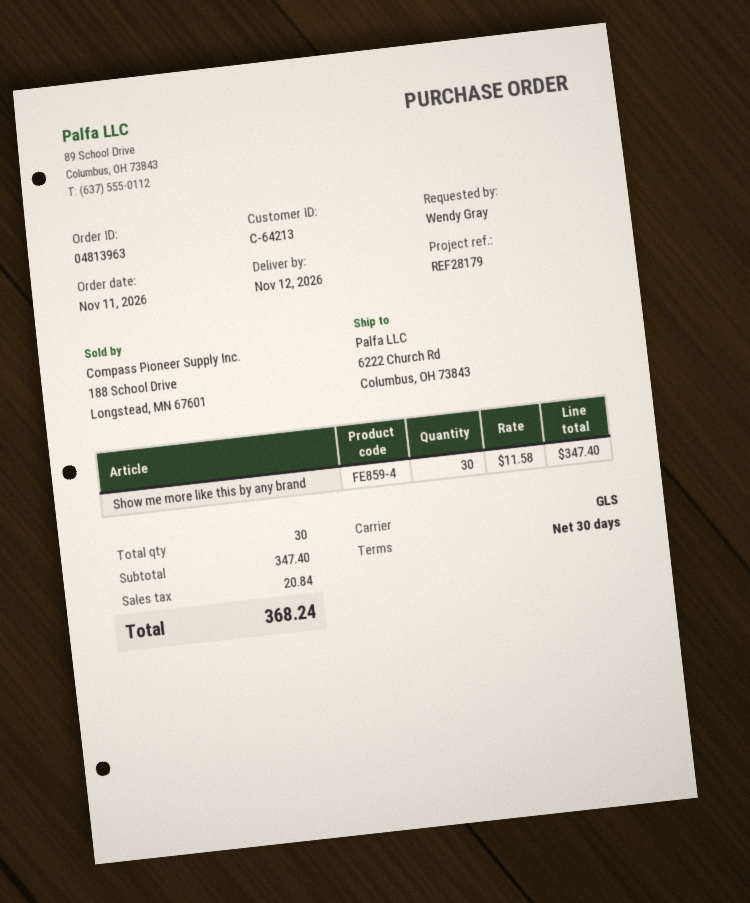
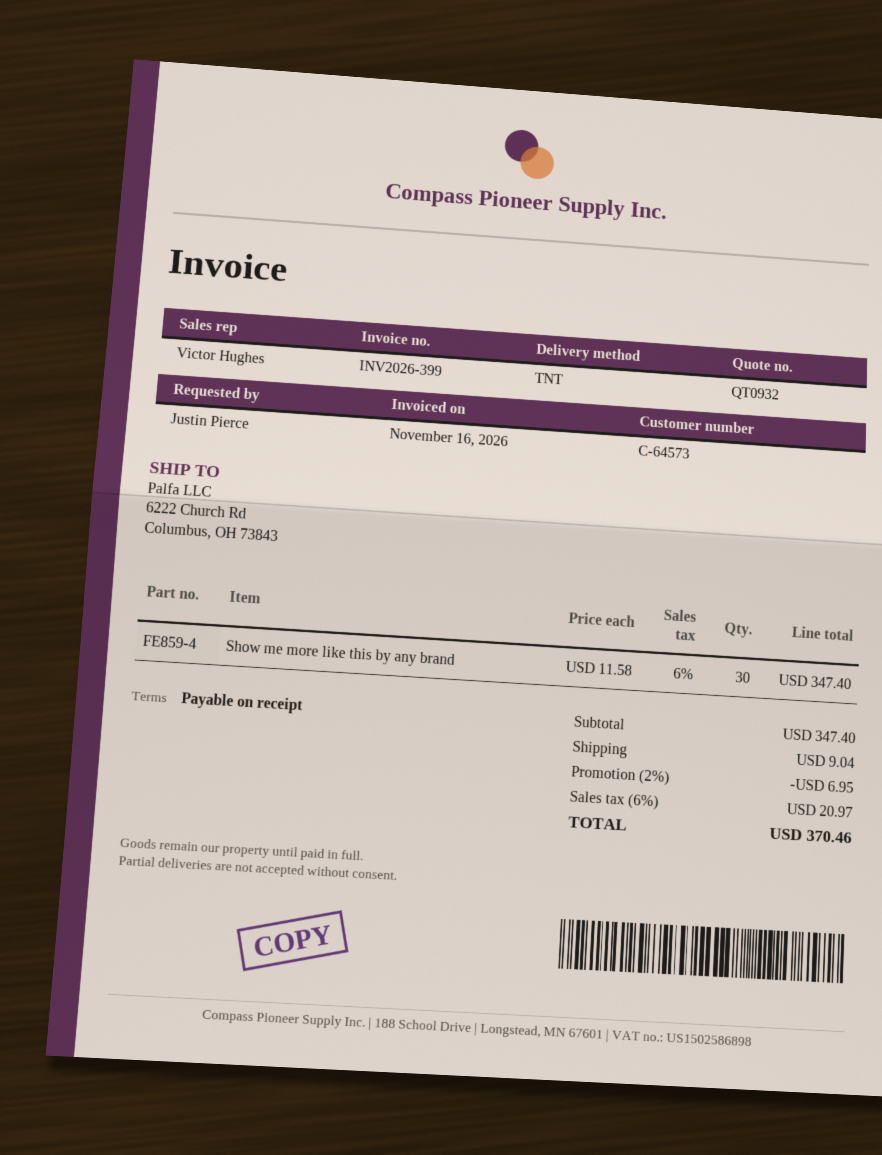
payment terms: 30 days -> on receipt
customer number: C-64213 -> C-64573
ordered by: Wendy Gray -> Justin Pierce
shipping method: GLS -> TNT
discount: none -> 2% = 6.95
shipping: none -> 9.04
tax: 20.84 -> 20.97
total: 368.24 -> 370.46

